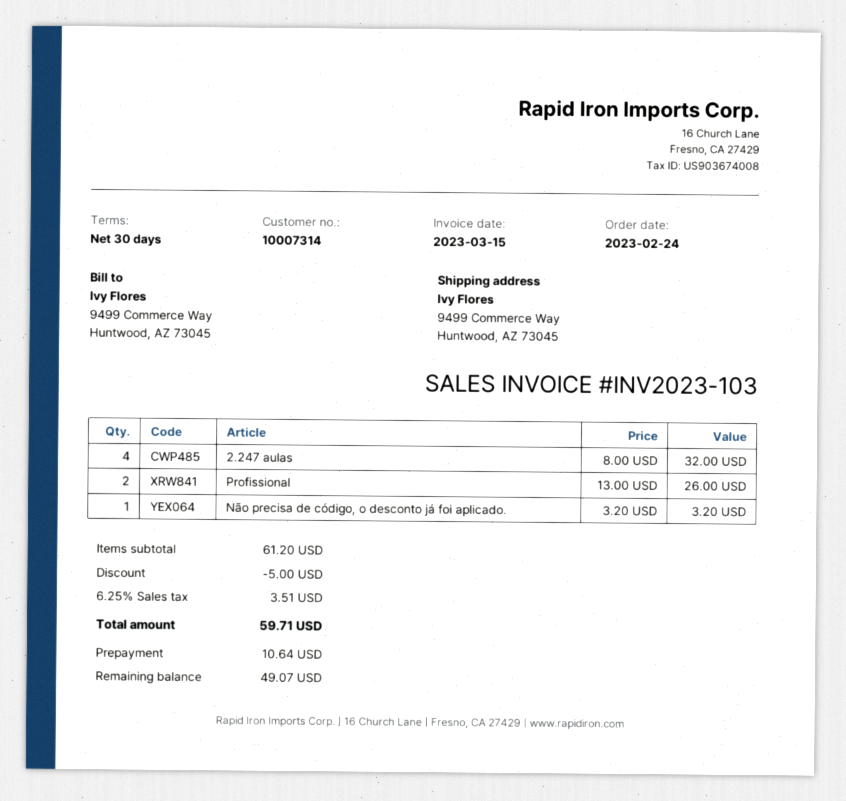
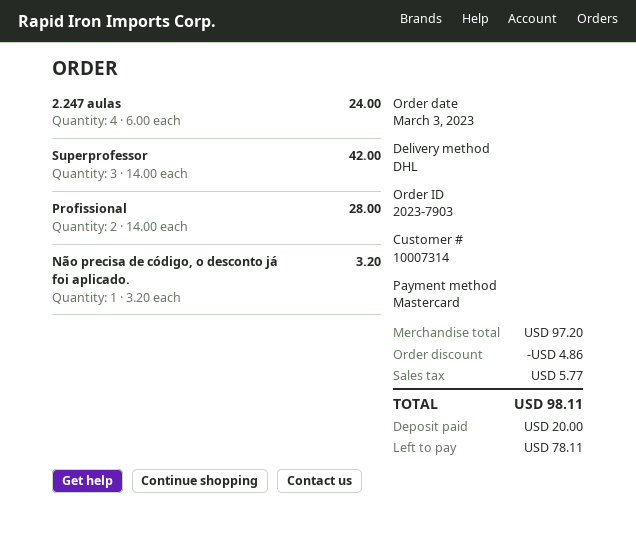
order date: 2023-02-24 -> 2023-03-03
2.247 aulas: 4 x 8.00 = 32.00 -> 4 x 6.00 = 24.00
Profissional: 2 x 13.00 = 26.00 -> 2 x 14.00 = 28.00
Superprofessor: none -> 3 x 14.00 = 42.00
subtotal: 61.20 -> 97.20
discount: 5.00 -> 4.86
tax: 3.51 -> 5.77
total: 59.71 -> 98.11
deposit: 10.64 -> 20.00
balance: 49.07 -> 78.11

